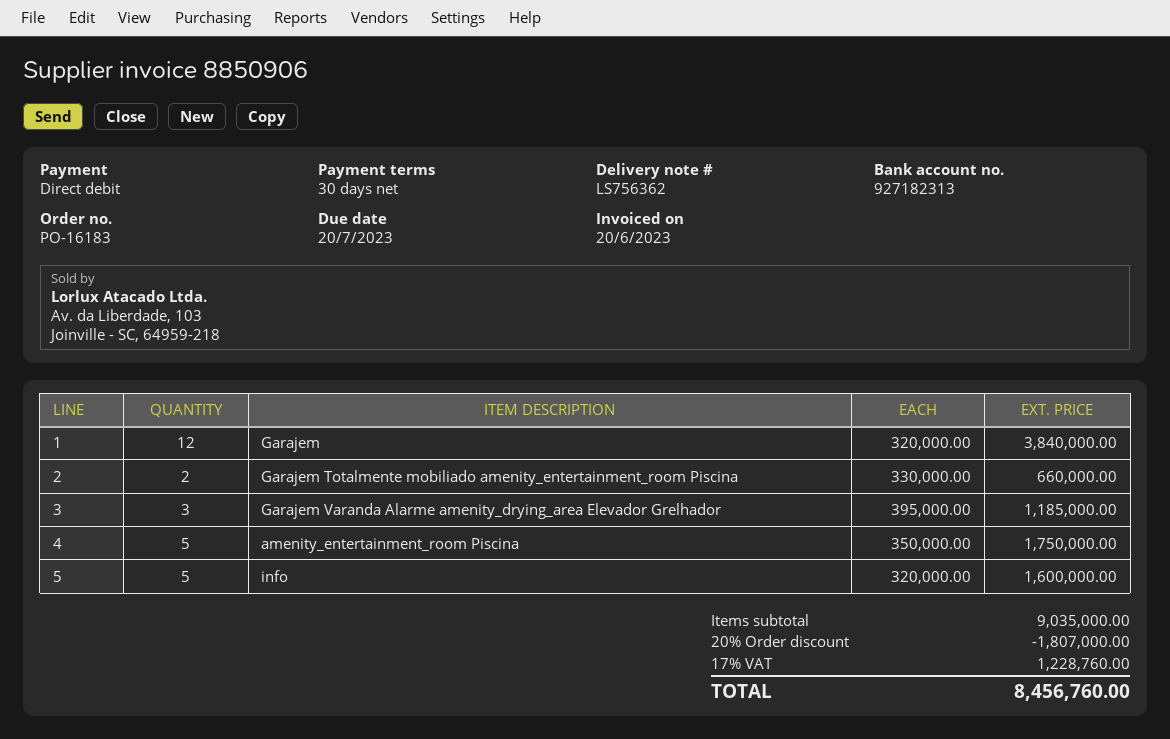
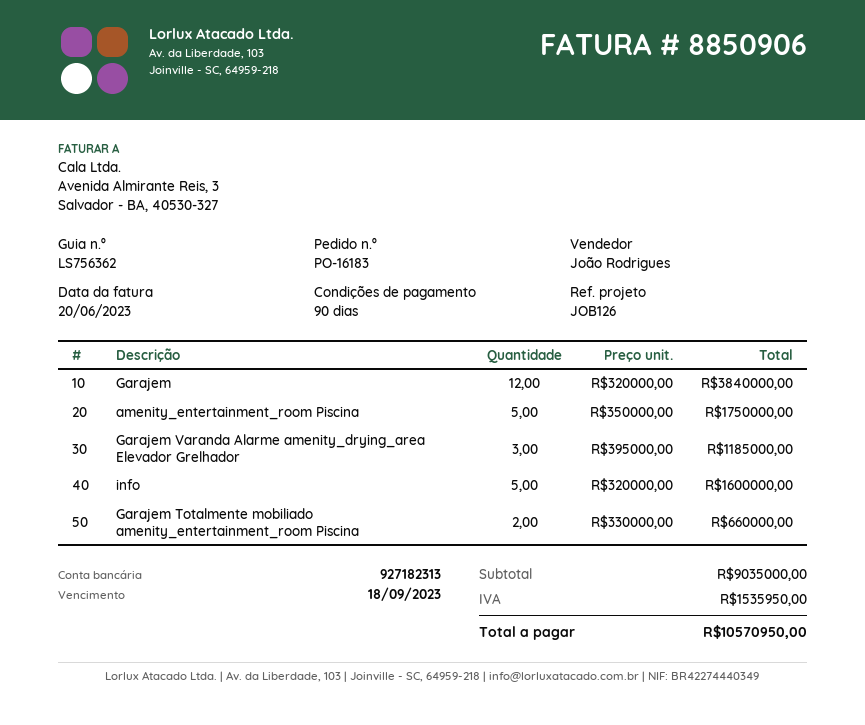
payment terms: 30 days -> 90 days
due date: 2023-07-20 -> 2023-09-18
discount: 20% = 1807000.00 -> none
tax: 1228760.00 -> 1535950.00
total: 8456760.00 -> 10570950.00

